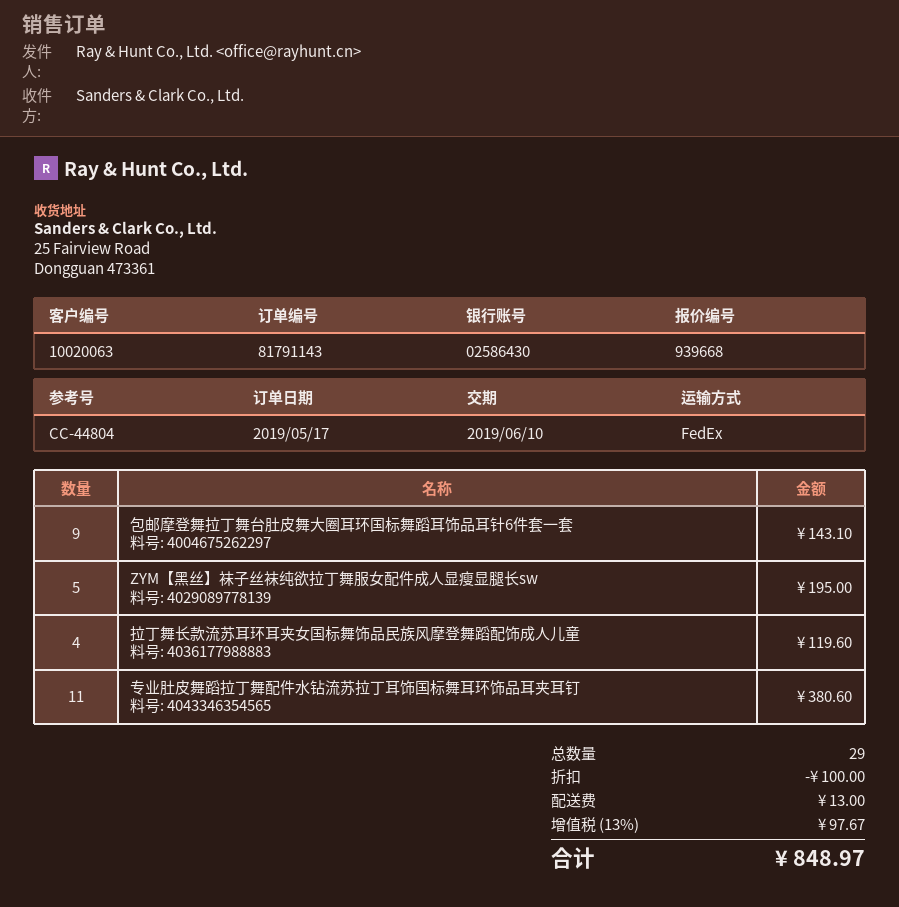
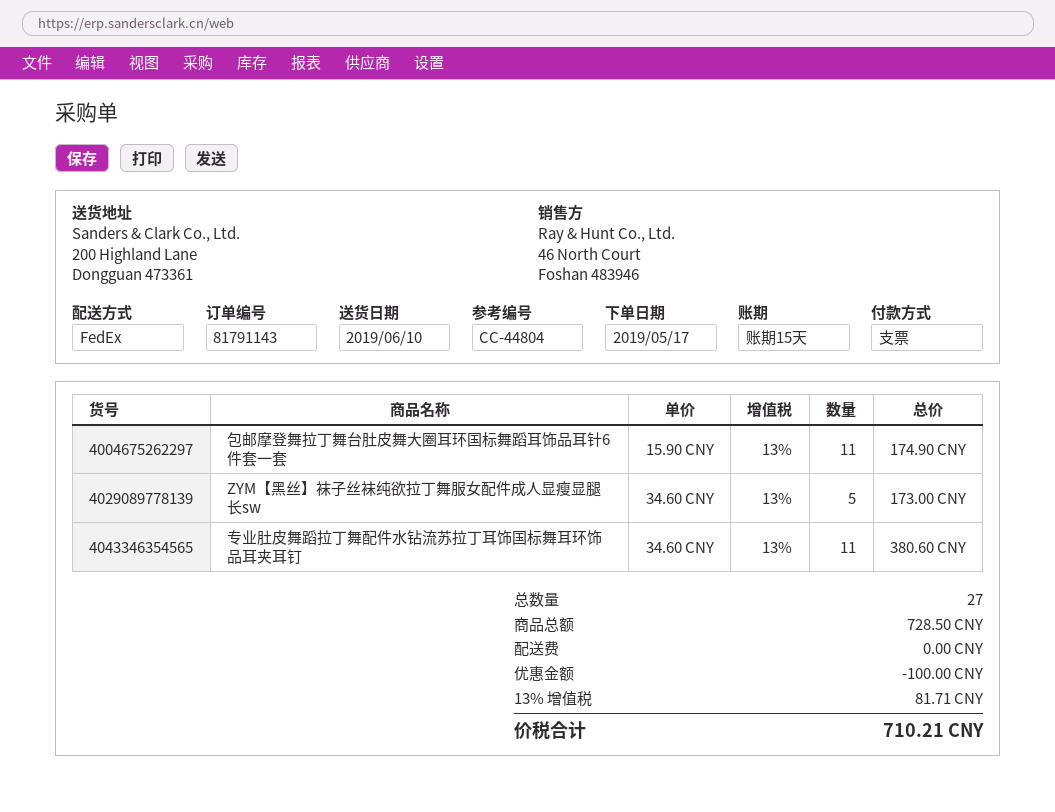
ship to: 25 Fairview Road, Dongguan 473361 -> 200 Highland Lane, Dongguan 473361
包邮摩登舞拉丁舞台肚皮舞大圈耳环国标舞蹈耳饰品耳针6件套一套: 9 for 143.10 -> 11 for 174.90
ZYM【黑丝】袜子丝袜纯欲拉丁舞服女配件成人显瘦显腿长sw: 5 for 195.00 -> 5 for 173.00
拉丁舞长款流苏耳环耳夹女国标舞饰品民族风摩登舞蹈配饰成人儿童: 4 for 119.60 -> none
total quantity: 29 -> 27
shipping: 13.00 -> 0.00
tax: 13% = 97.67 -> 13% = 81.71
total: 848.97 -> 710.21

